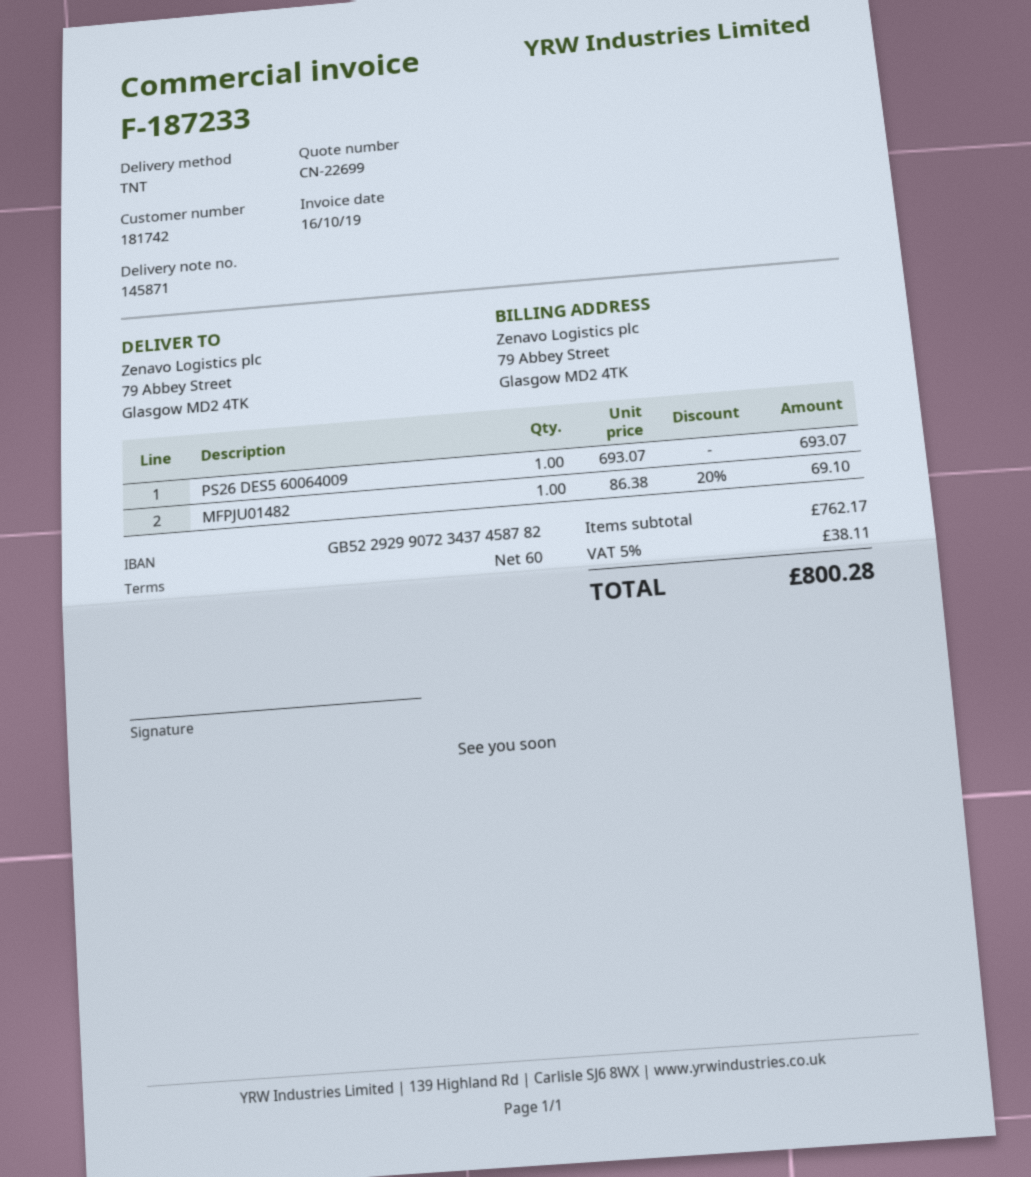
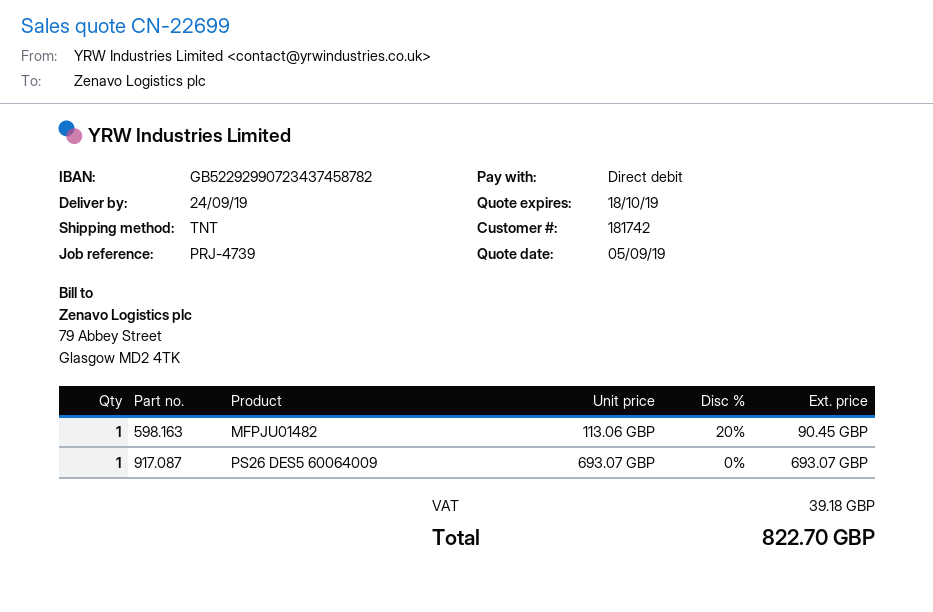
MFPJU01482: 1 x 86.38 - 20% = 69.10 -> 1 x 113.06 - 20% = 90.45
tax: 38.11 -> 39.18
total: 800.28 -> 822.70

